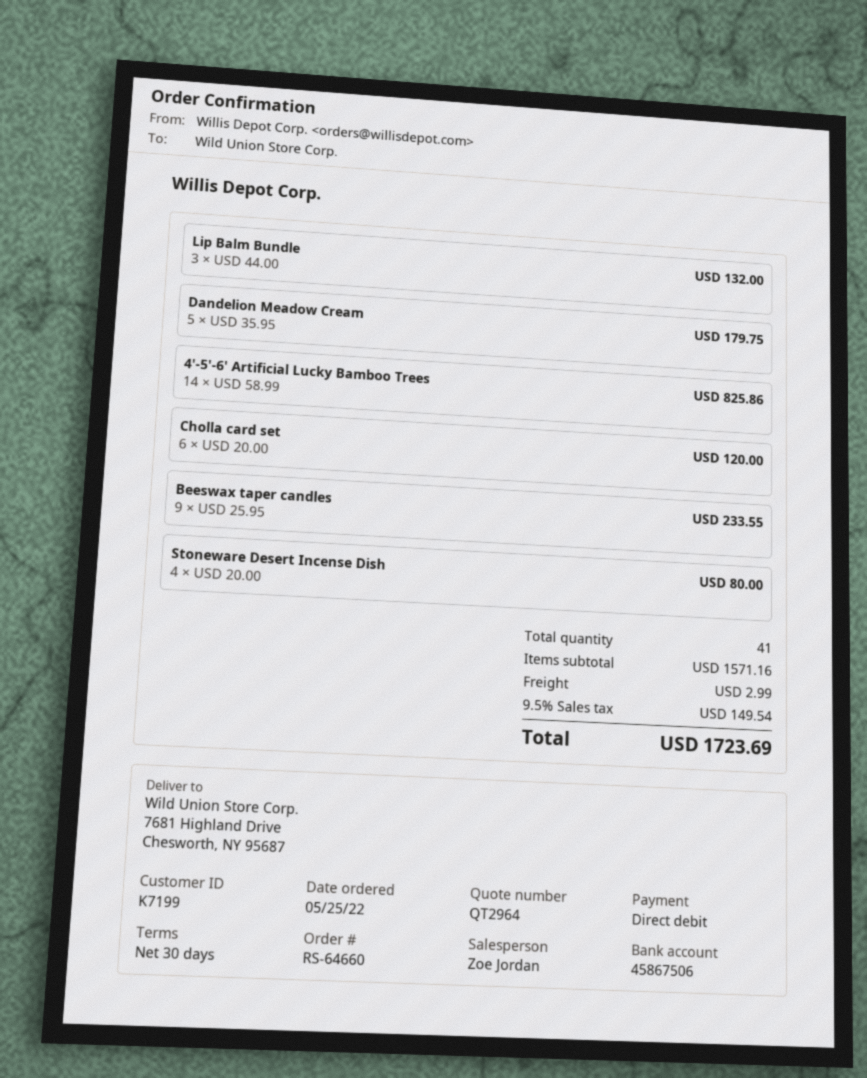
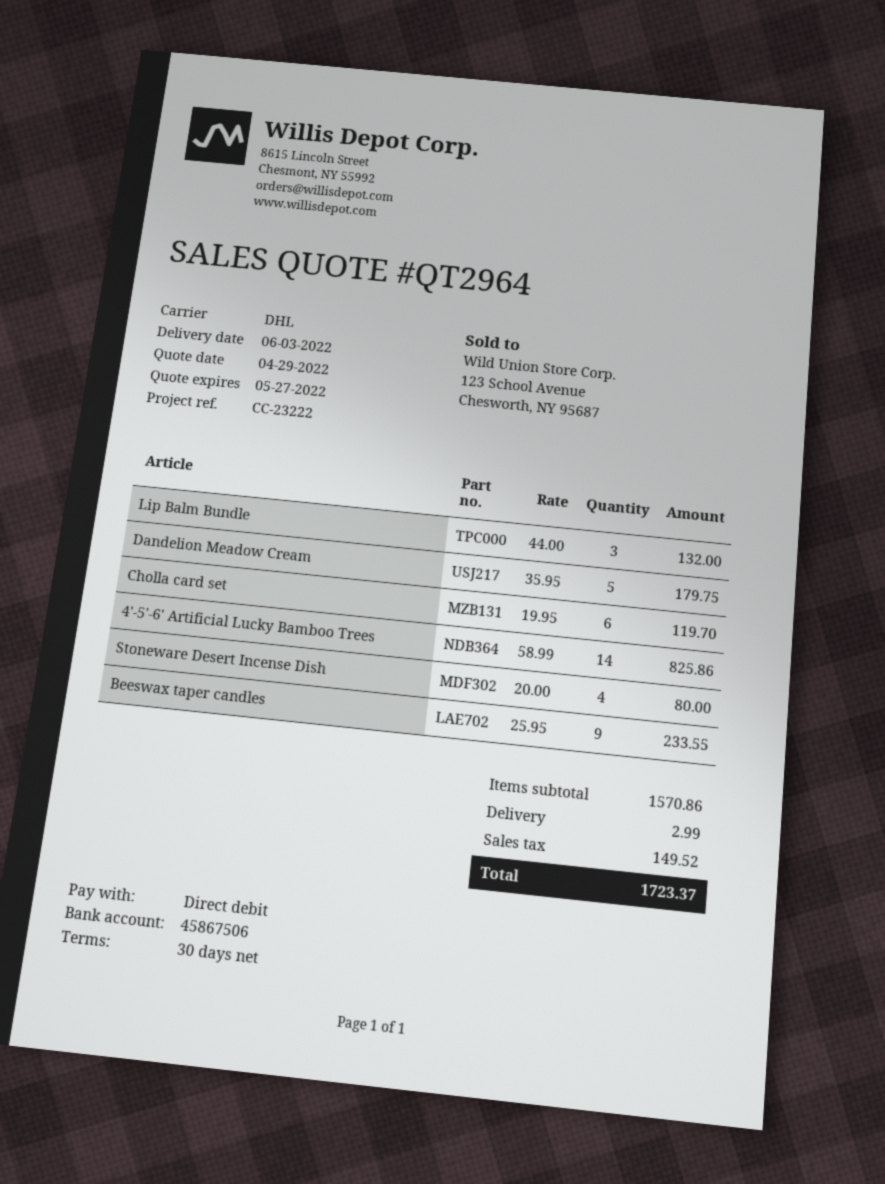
Cholla card set: 6 x 20.00 = 120.00 -> 6 x 19.95 = 119.70
subtotal: 1571.16 -> 1570.86
tax: 149.54 -> 149.52
total: 1723.69 -> 1723.37

